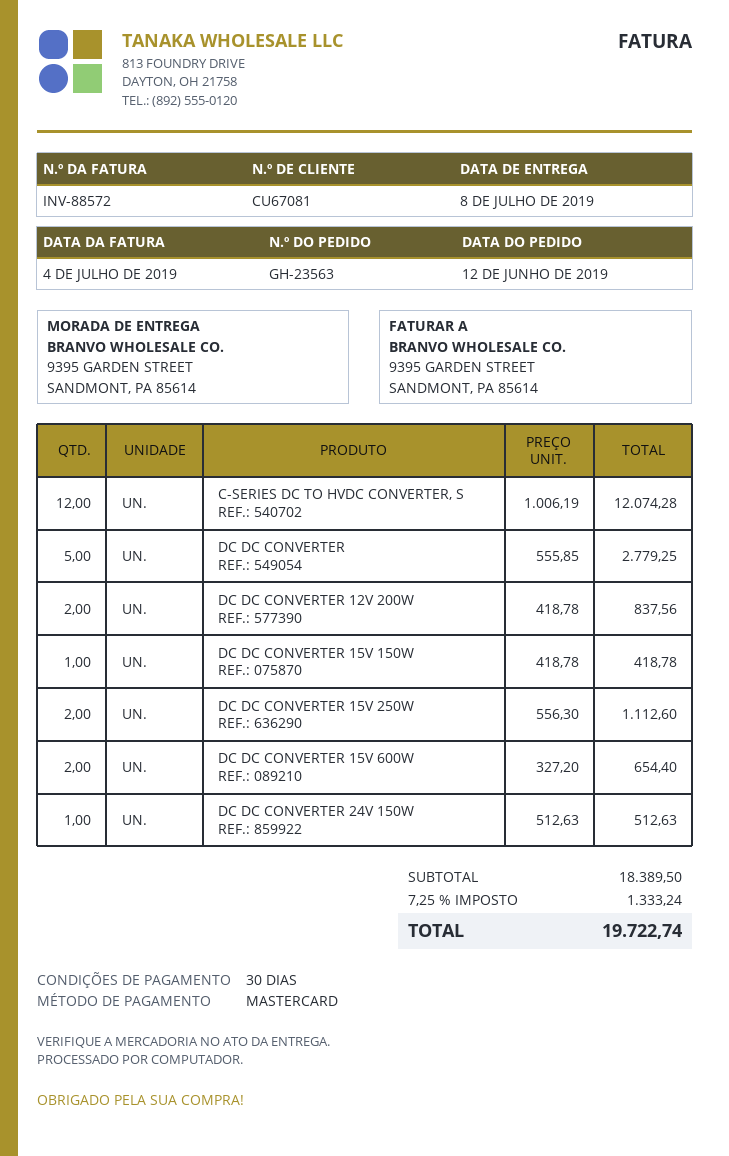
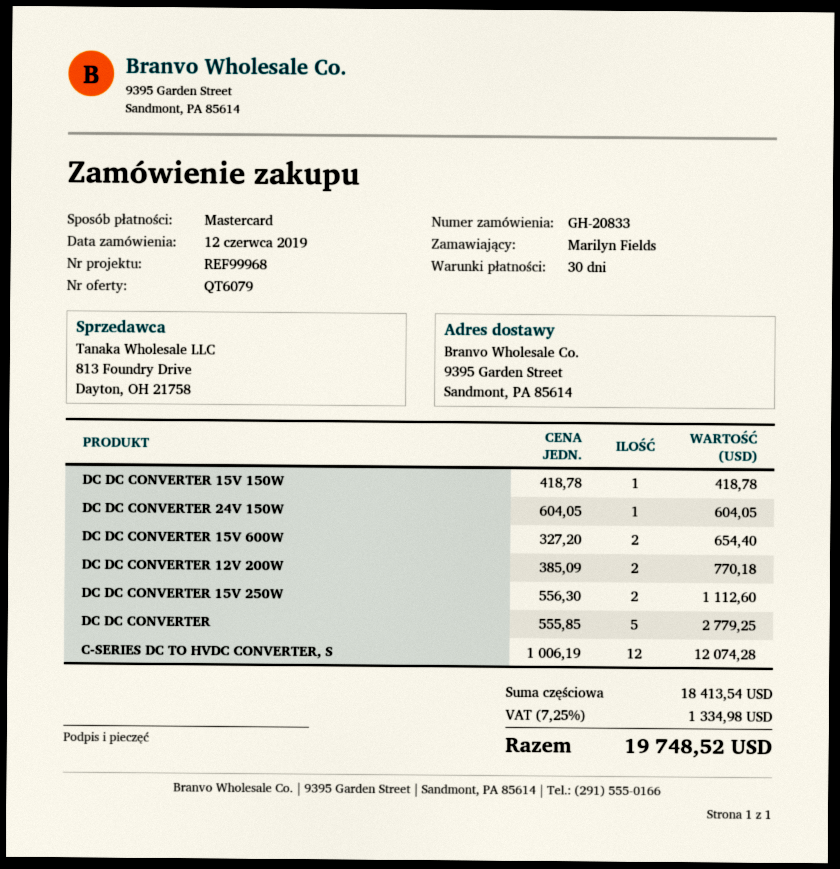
order number: GH-23563 -> GH-20833
DC DC CONVERTER 12V 200W: 2 x 418.78 = 837.56 -> 2 x 385.09 = 770.18
DC DC CONVERTER 24V 150W: 1 x 512.63 = 512.63 -> 1 x 604.05 = 604.05
subtotal: 18389.50 -> 18413.54
tax: 7.25% = 1333.24 -> 7.25% = 1334.98
total: 19722.74 -> 19748.52

